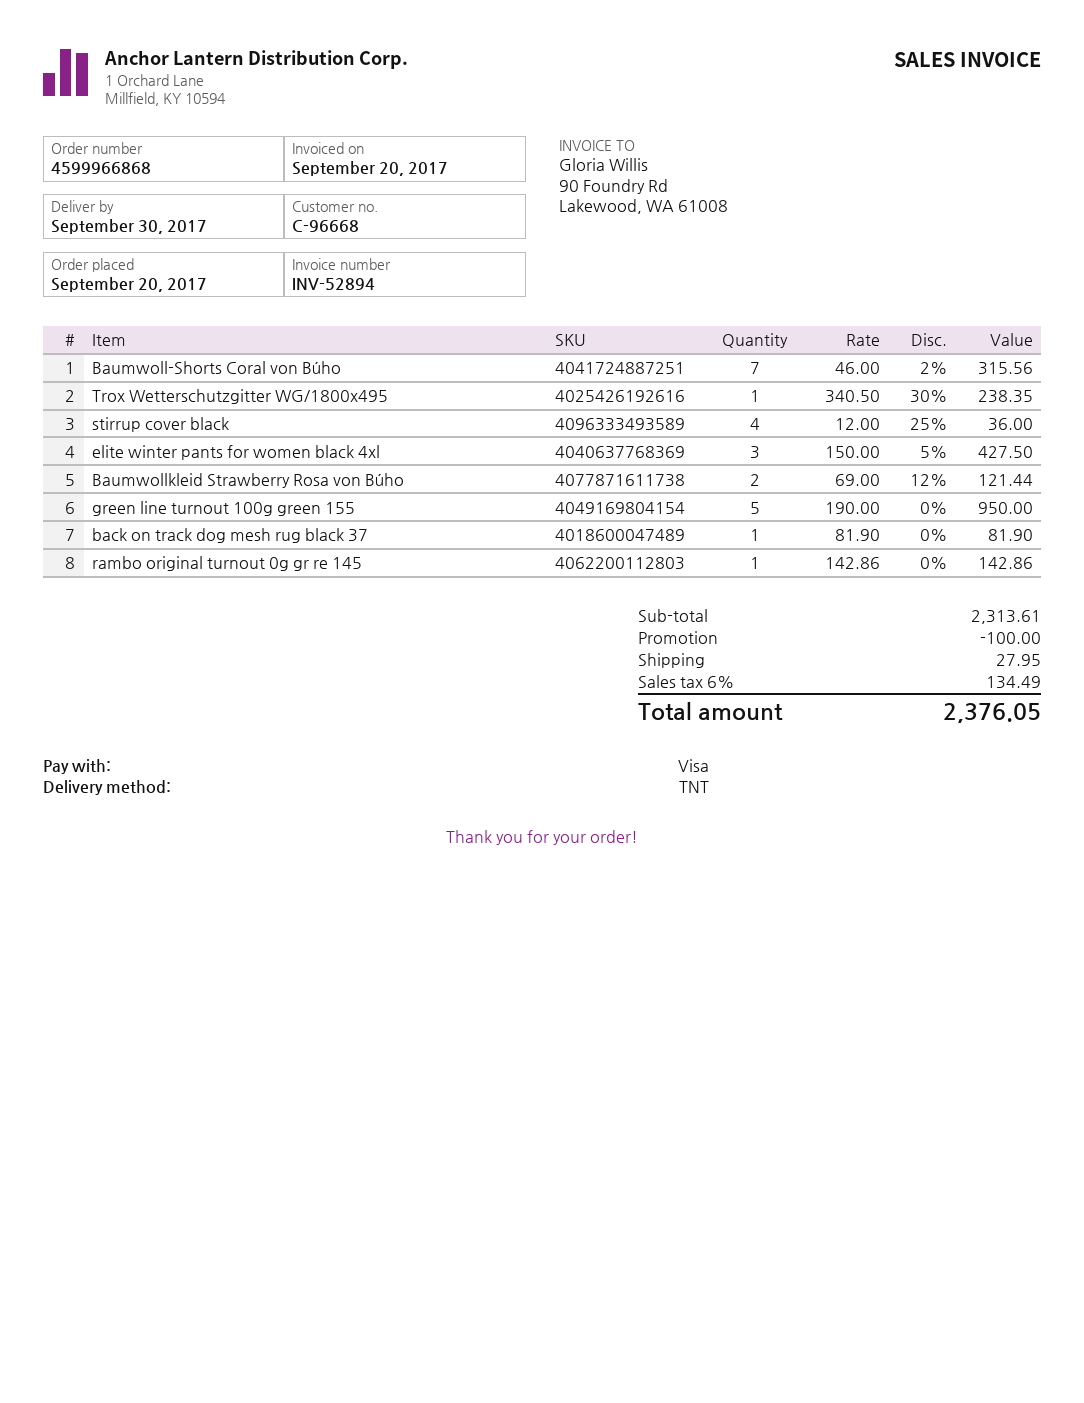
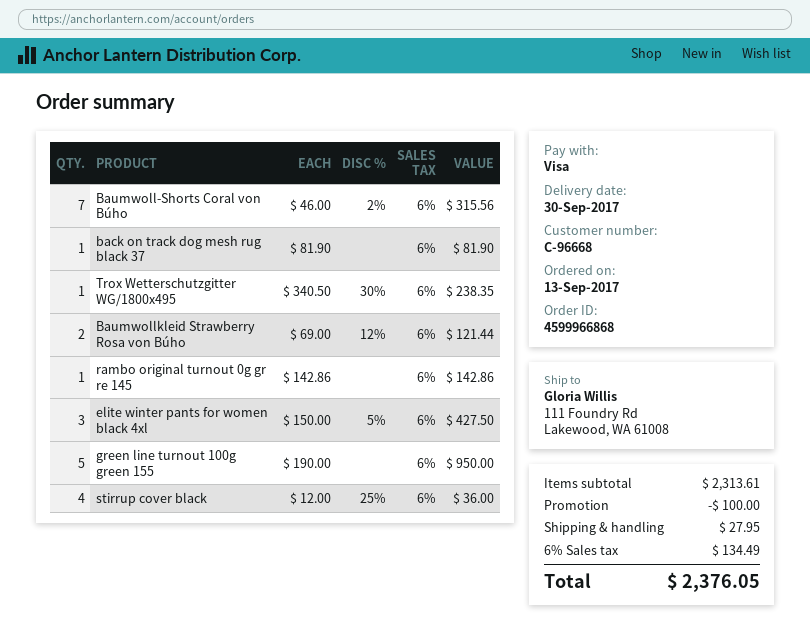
order date: 2017-09-20 -> 2017-09-13

